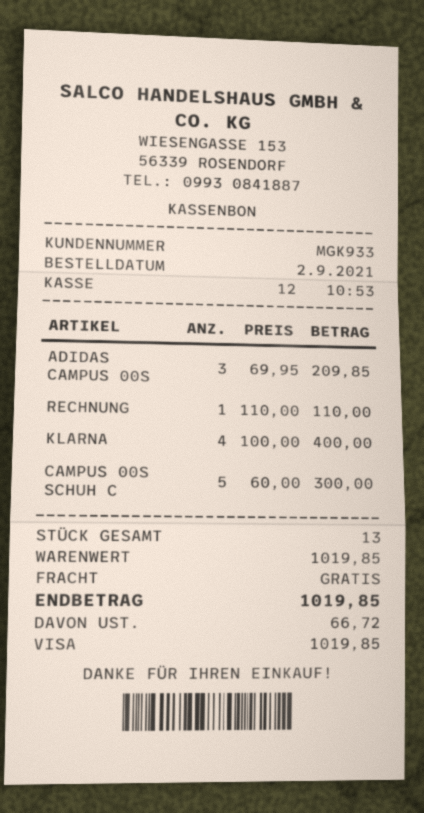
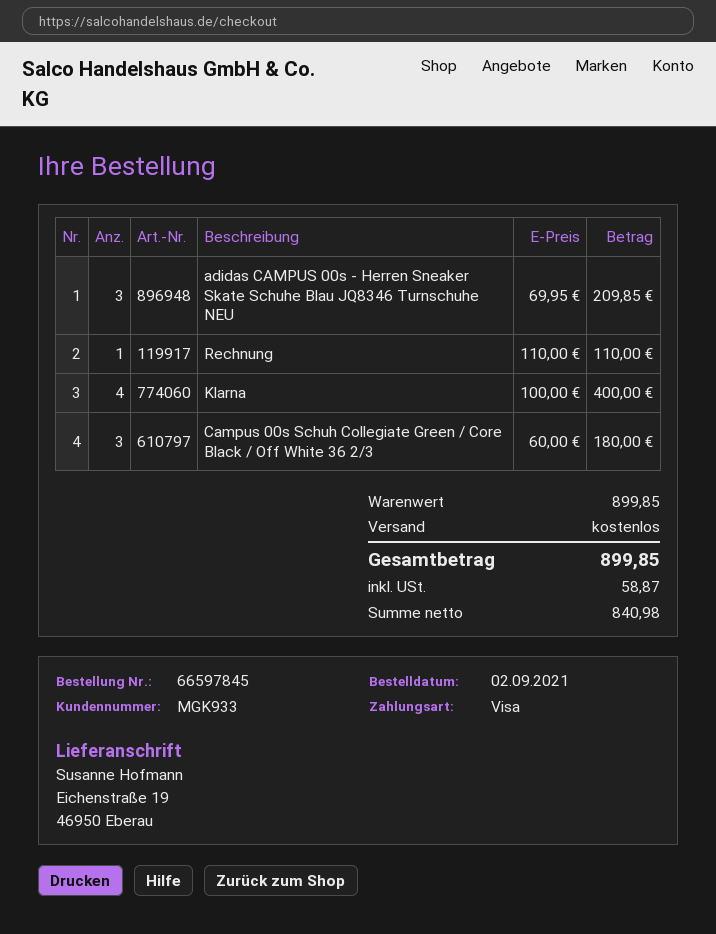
CAMPUS 00S SCHUH C: 5 x 60.00 = 300.00 -> 3 x 60.00 = 180.00
subtotal: 1019.85 -> 899.85
tax: 66.72 -> 58.87
total: 1019.85 -> 899.85

